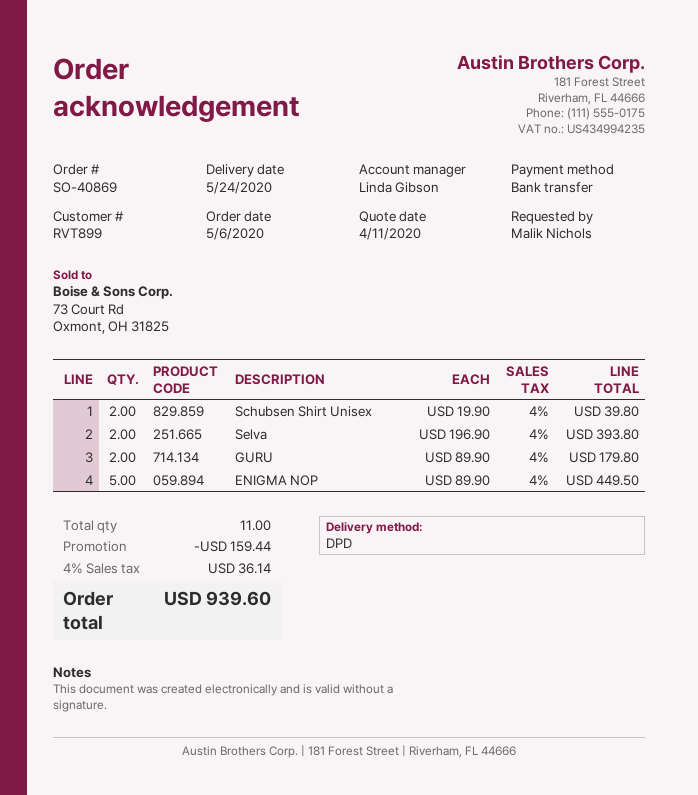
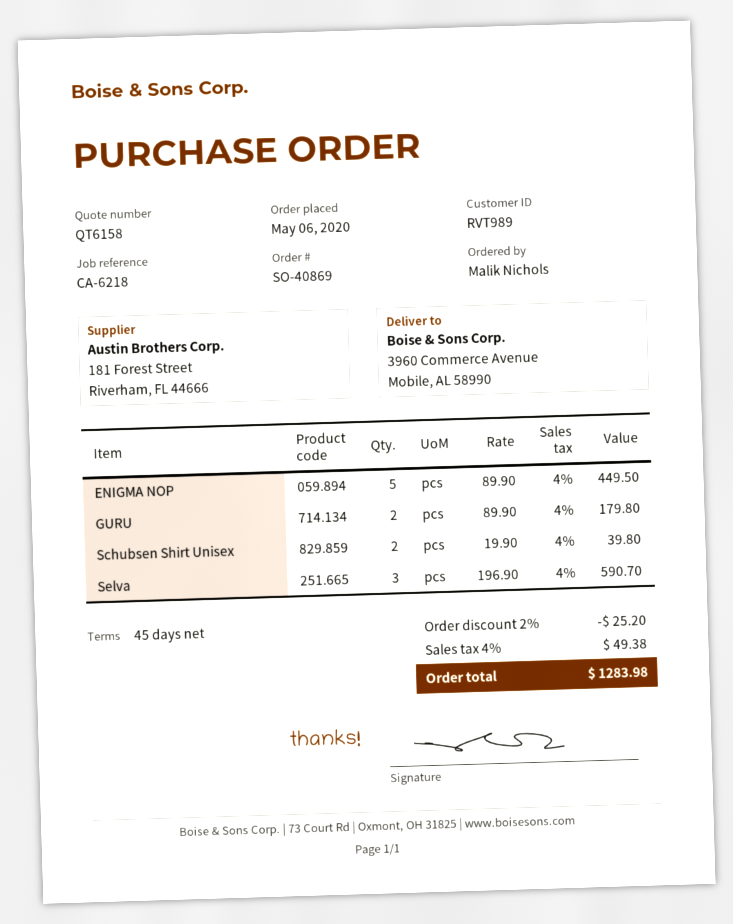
customer number: RVT899 -> RVT989
Selva: 2 x 196.90 = 393.80 -> 3 x 196.90 = 590.70
discount: 159.44 -> 25.20
tax: 4% = 36.14 -> 4% = 49.38
total: 939.60 -> 1283.98

